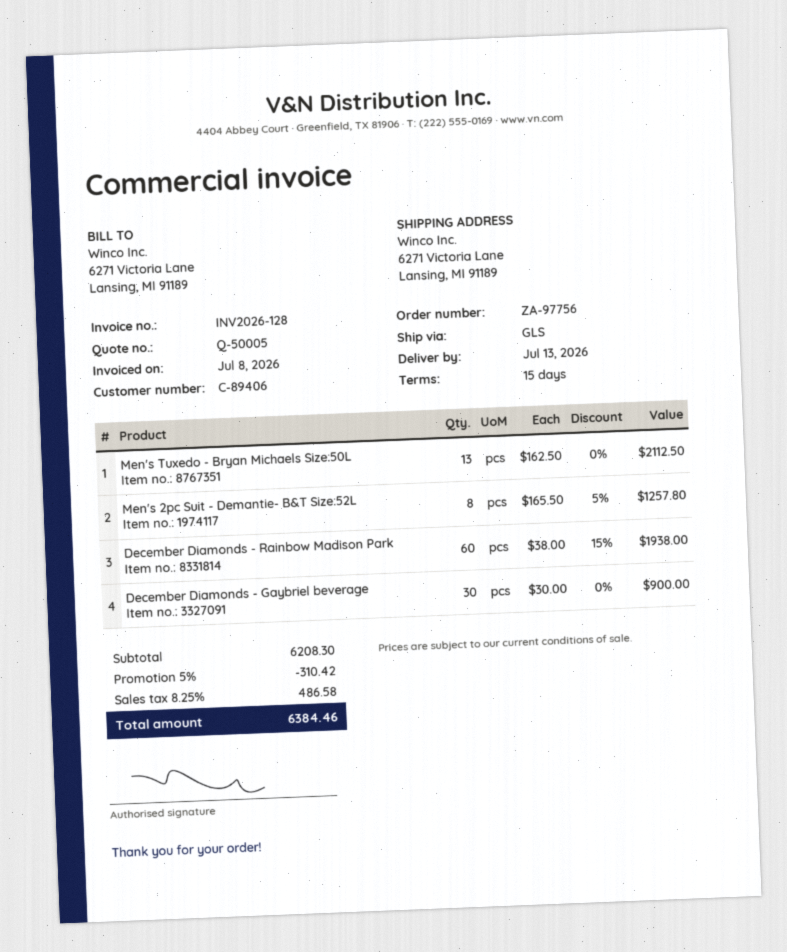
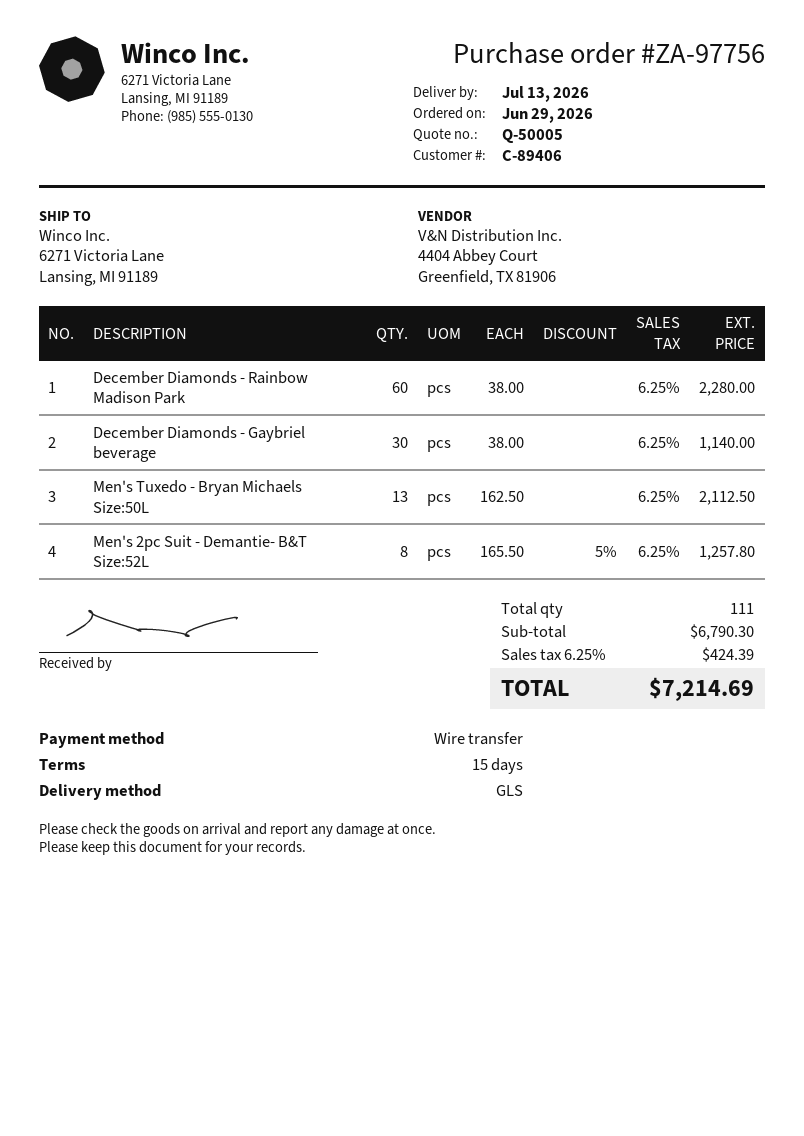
December Diamonds - Rainbow Madison Park: 60 x 38.00 - 15% = 1938.00 -> 60 x 38.00 = 2280.00
December Diamonds - Gaybriel beverage: 30 x 30.00 = 900.00 -> 30 x 38.00 = 1140.00
subtotal: 6208.30 -> 6790.30
discount: 5% = 310.42 -> none
tax: 8.25% = 486.58 -> 6.25% = 424.39
total: 6384.46 -> 7214.69

